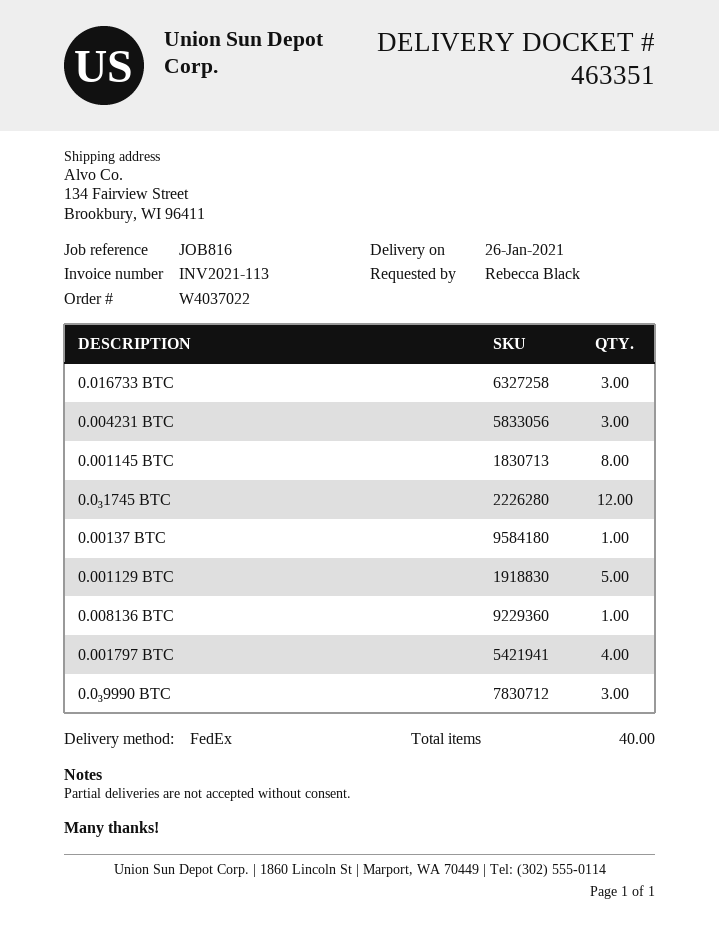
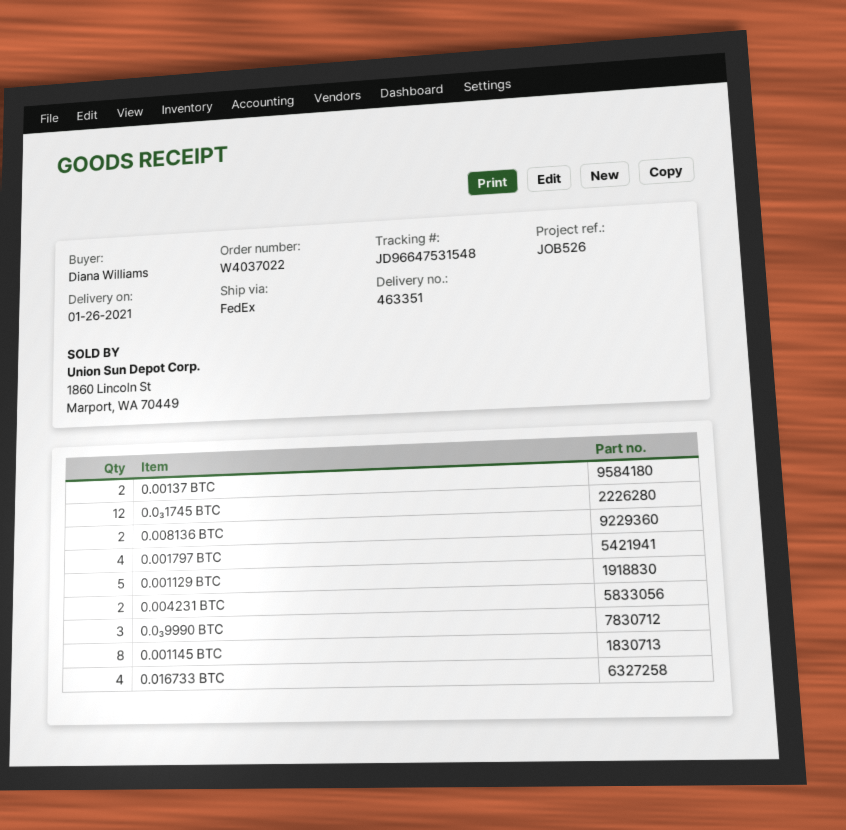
reference: JOB816 -> JOB526
ordered by: Rebecca Black -> Diana Williams
0.016733 BTC: 3 -> 4
0.004231 BTC: 3 -> 2
0.00137 BTC: 1 -> 2
0.008136 BTC: 1 -> 2

